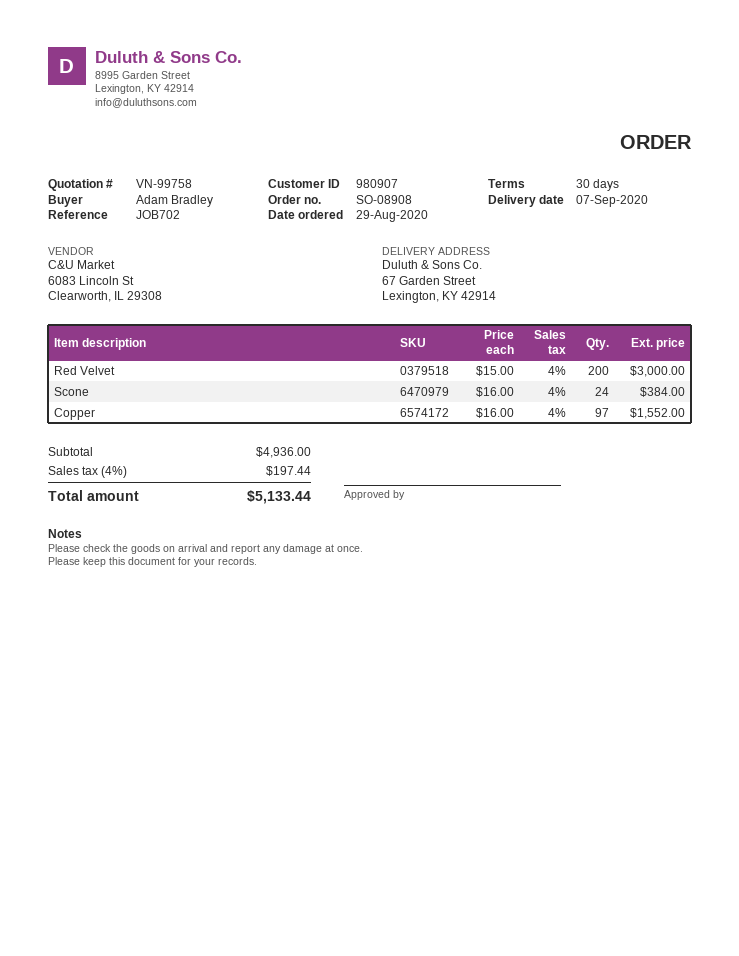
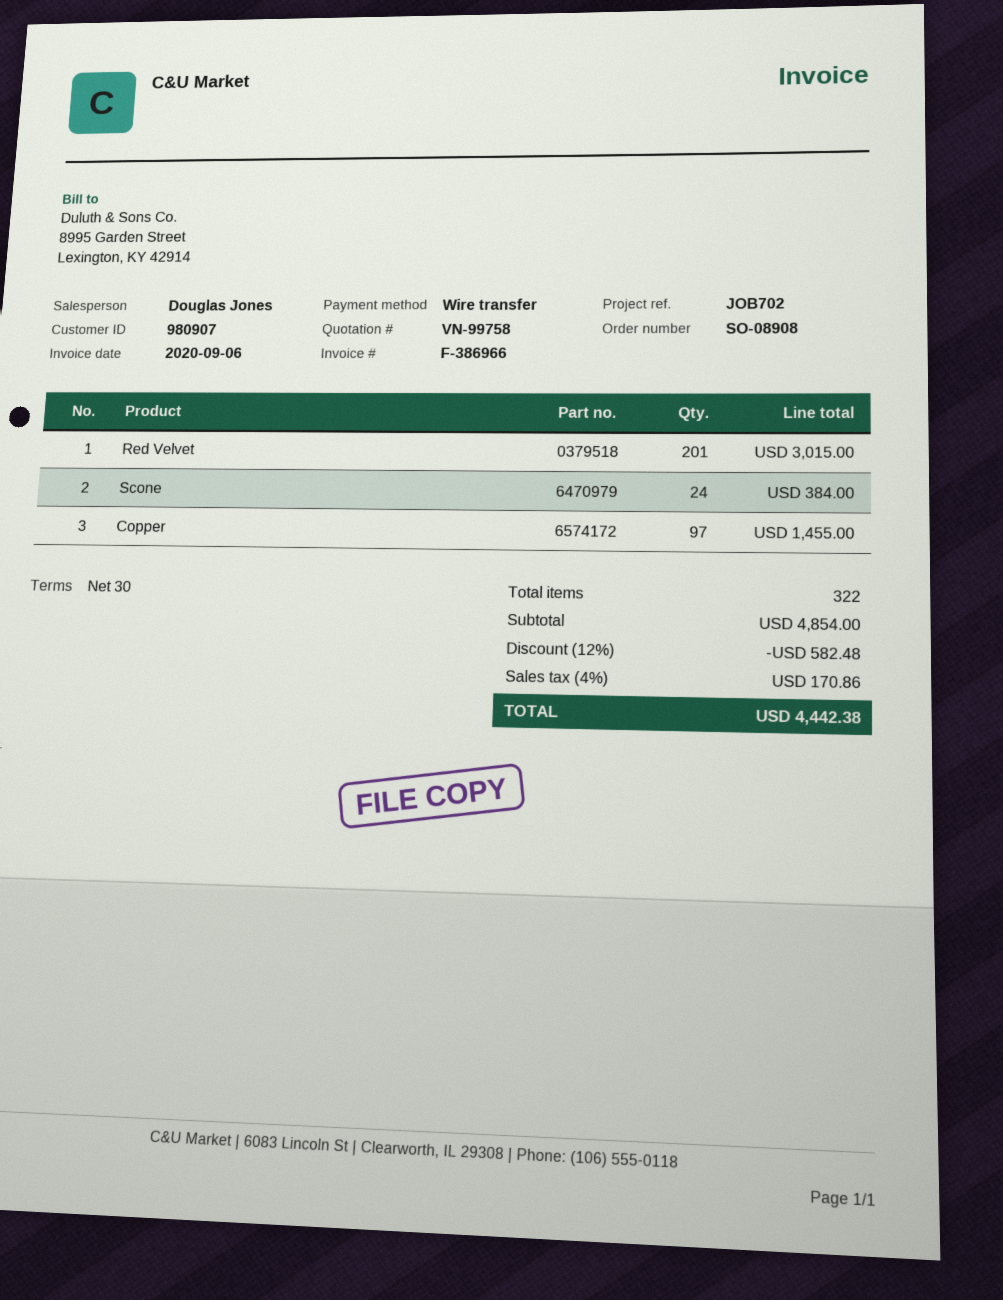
Red Velvet: 200 for 3000.00 -> 201 for 3015.00
Copper: 97 for 1552.00 -> 97 for 1455.00
subtotal: 4936.00 -> 4854.00
discount: none -> 12% = 582.48
tax: 4% = 197.44 -> 4% = 170.86
total: 5133.44 -> 4442.38

